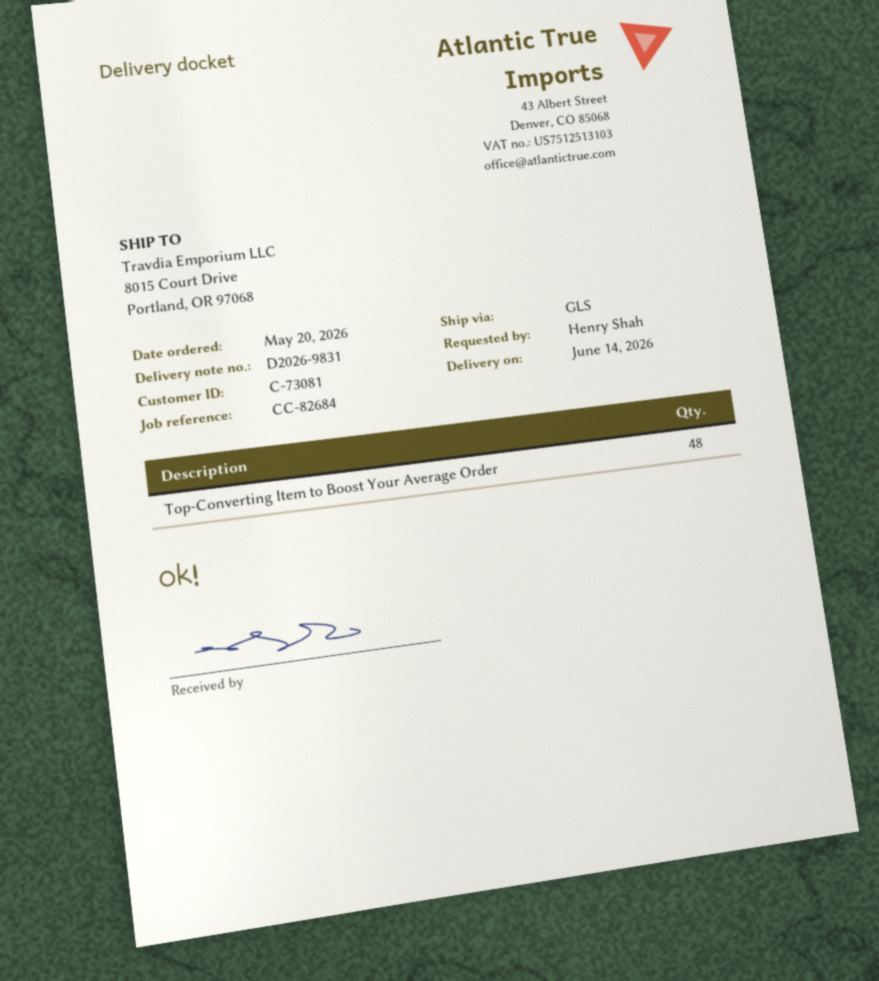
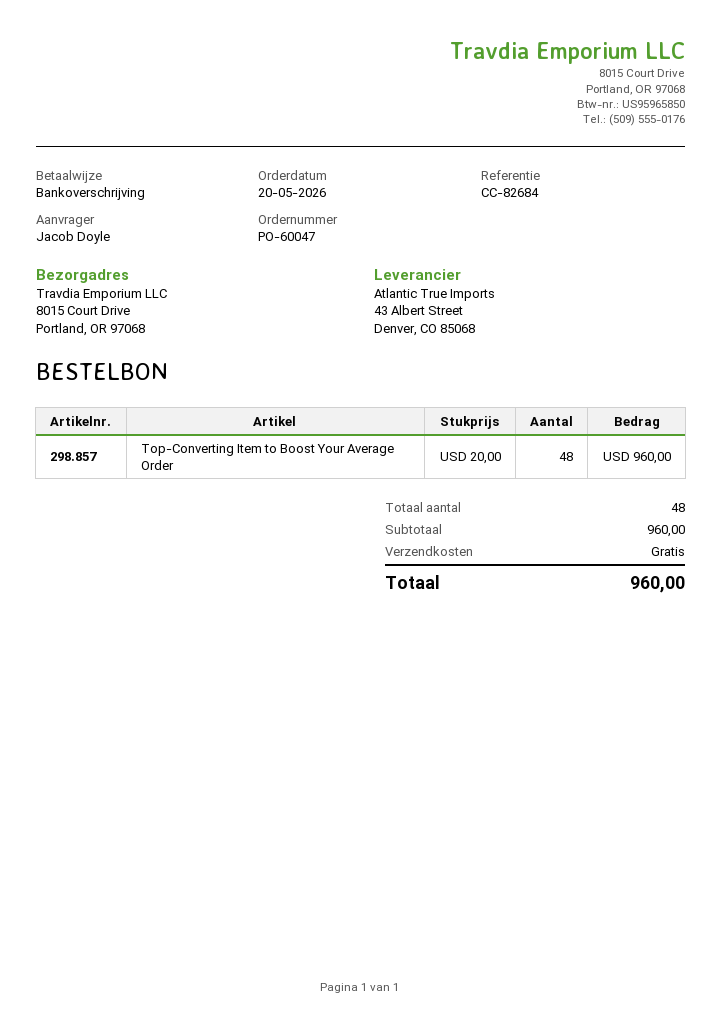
ordered by: Henry Shah -> Jacob Doyle

